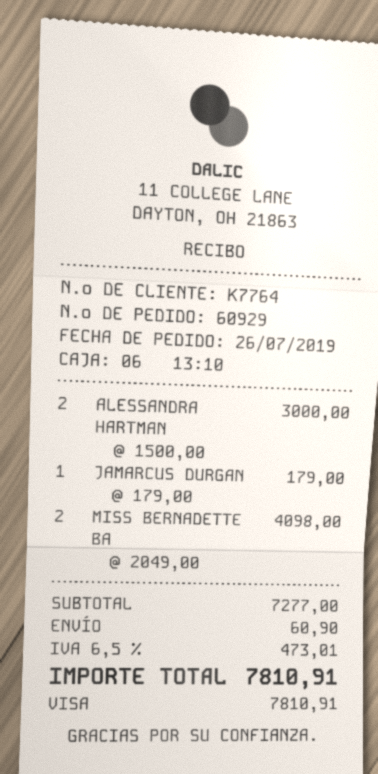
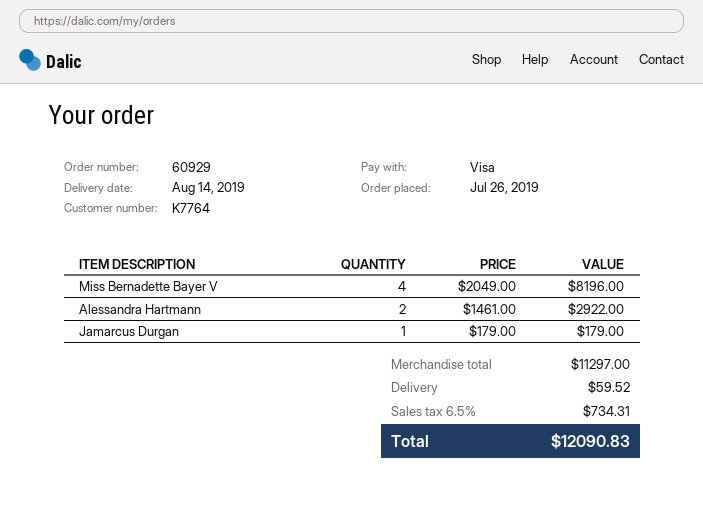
ALESSANDRA HARTMAN: 2 x 1500.00 = 3000.00 -> 2 x 1461.00 = 2922.00
MISS BERNADETTE BA: 2 x 2049.00 = 4098.00 -> 4 x 2049.00 = 8196.00
subtotal: 7277.00 -> 11297.00
shipping: 60.90 -> 59.52
tax: 6.5% = 473.01 -> 6.5% = 734.31
total: 7810.91 -> 12090.83

